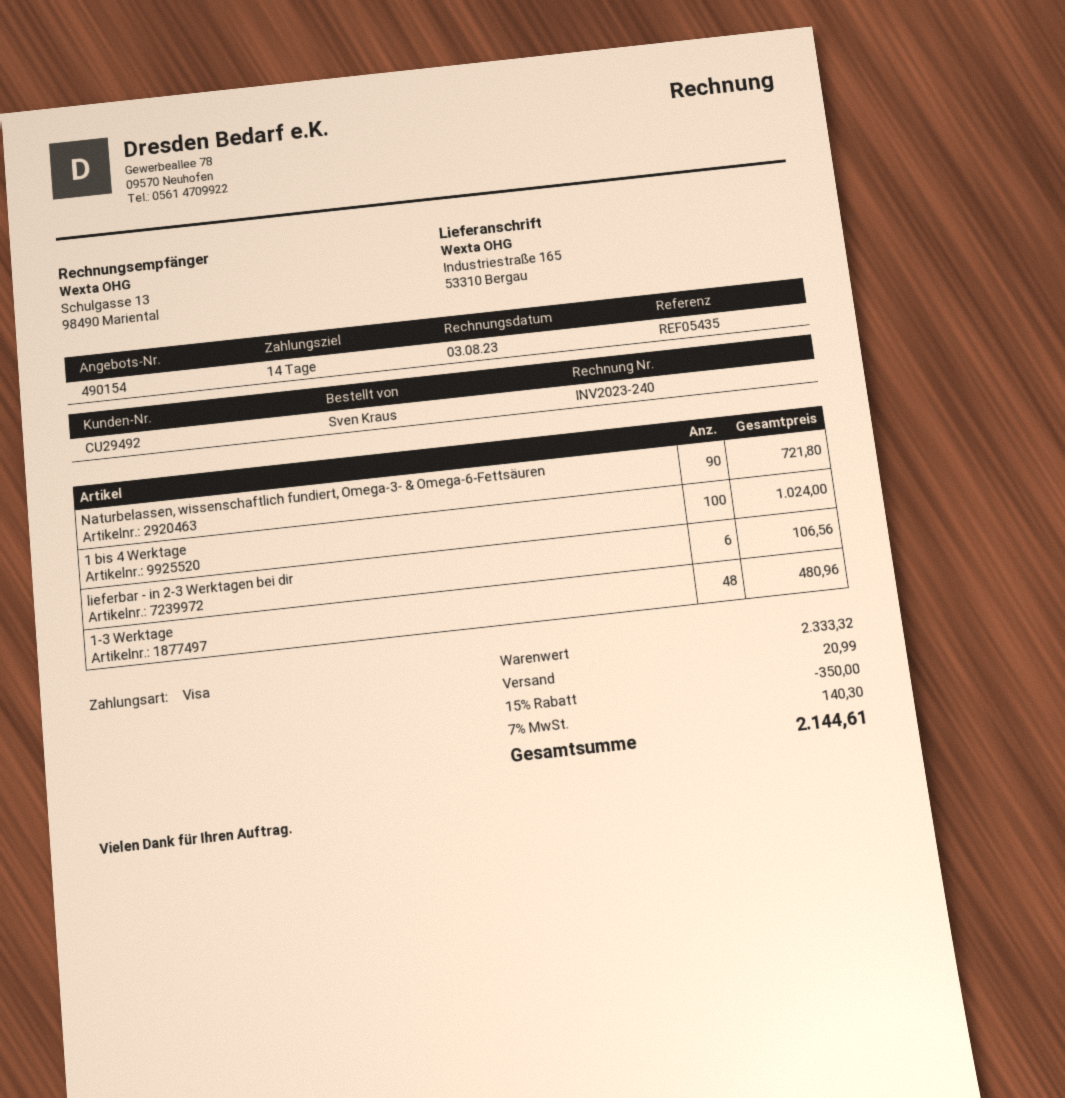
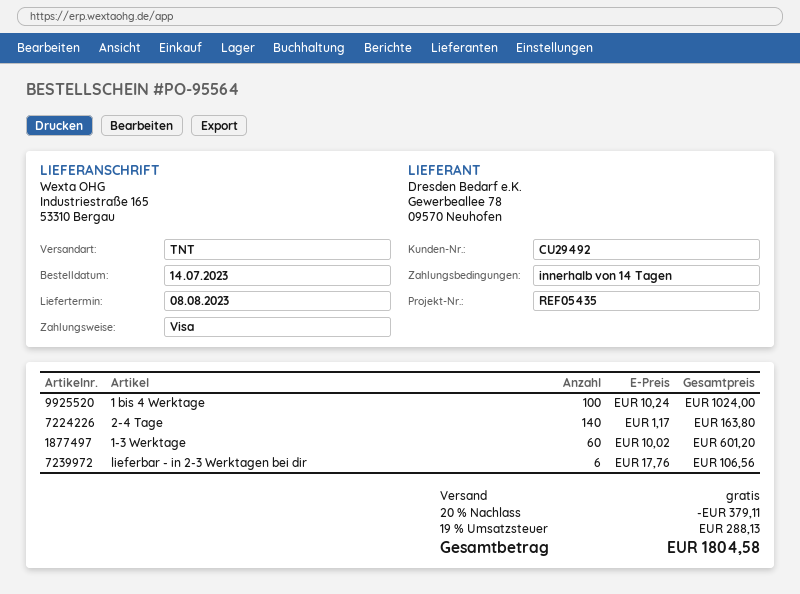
Naturbelassen, wissenschaftlich fundiert, Omega-3- & Omega-6-Fettsäuren: 90 for 721.80 -> none
1-3 Werktage: 48 for 480.96 -> 60 for 601.20
2-4 Tage: none -> 140 for 163.80
discount: 15% = 350.00 -> 20% = 379.11
shipping: 20.99 -> 0.00
tax: 7% = 140.30 -> 19% = 288.13
total: 2144.61 -> 1804.58

